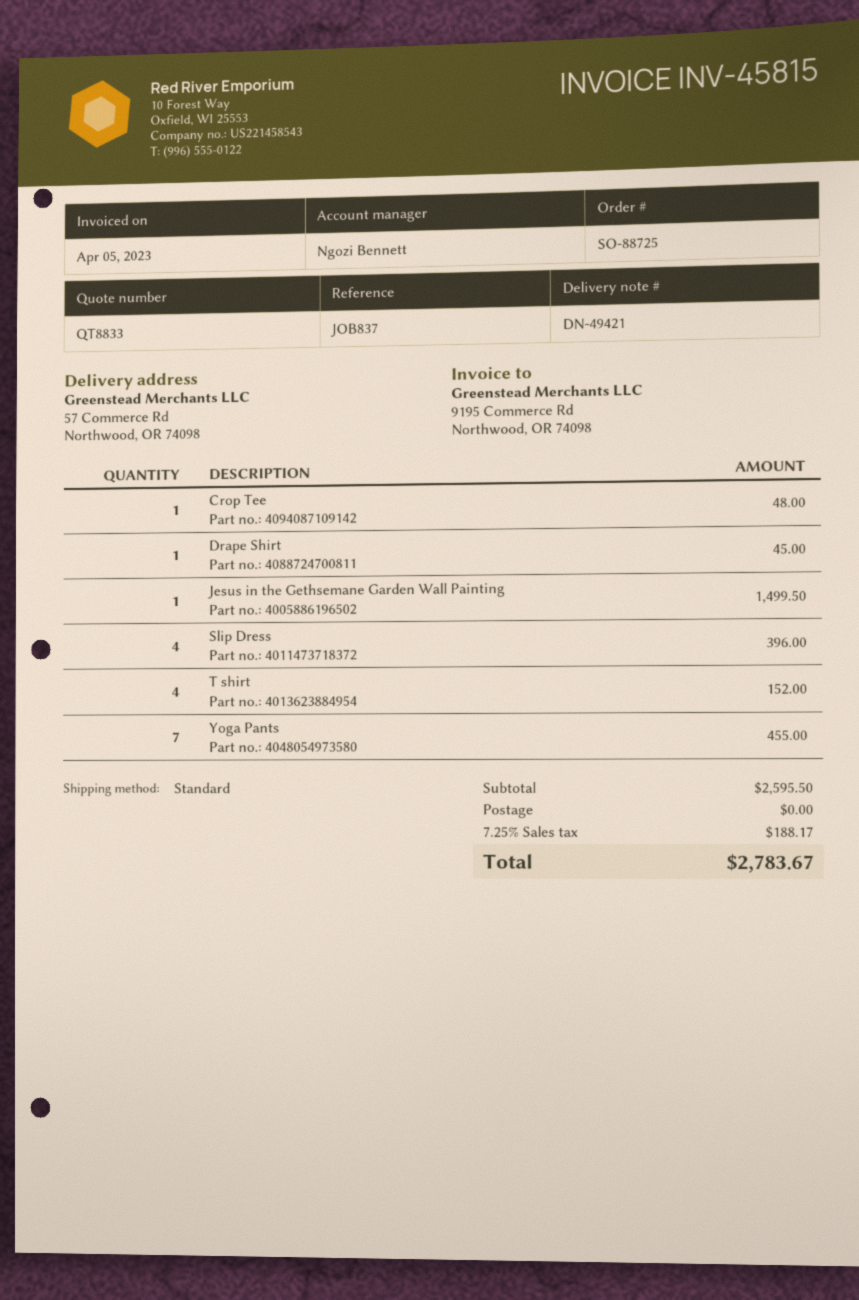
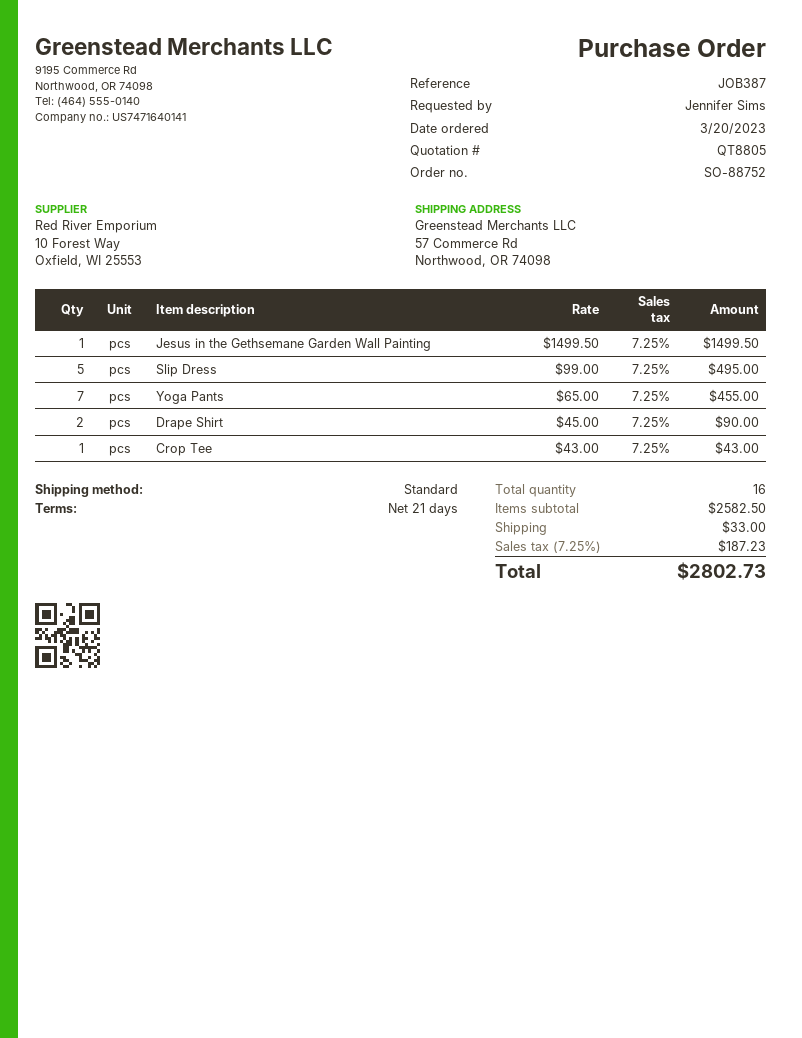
quote number: QT8833 -> QT8805
order number: SO-88725 -> SO-88752
reference: JOB837 -> JOB387
Crop Tee: 1 for 48.00 -> 1 for 43.00
Drape Shirt: 1 for 45.00 -> 2 for 90.00
Slip Dress: 4 for 396.00 -> 5 for 495.00
T shirt: 4 for 152.00 -> none
subtotal: 2595.50 -> 2582.50
shipping: 0.00 -> 33.00
tax: 7.25% = 188.17 -> 7.25% = 187.23
total: 2783.67 -> 2802.73

